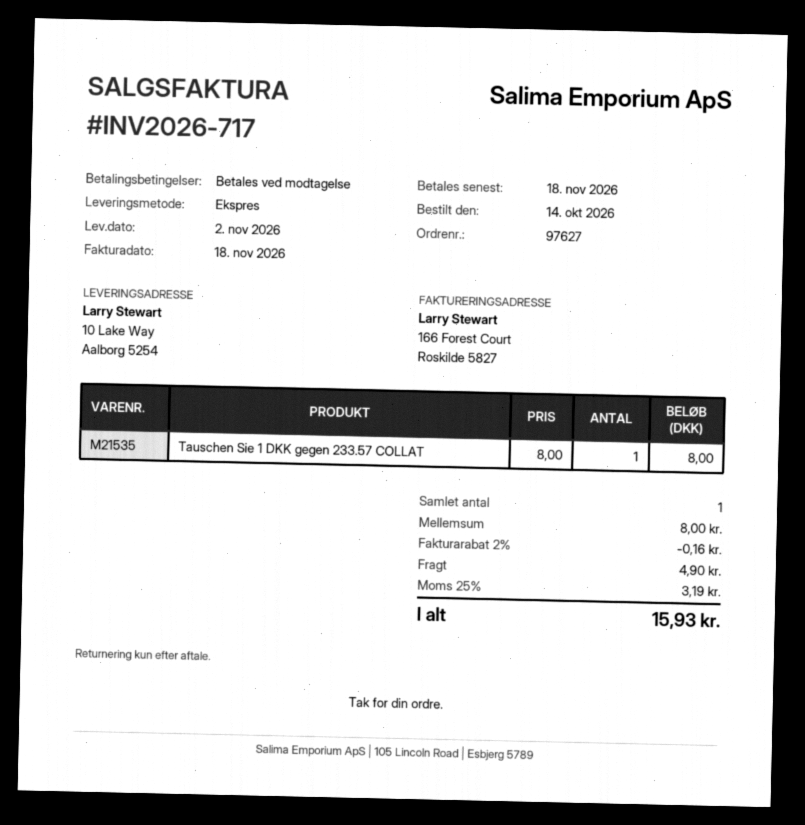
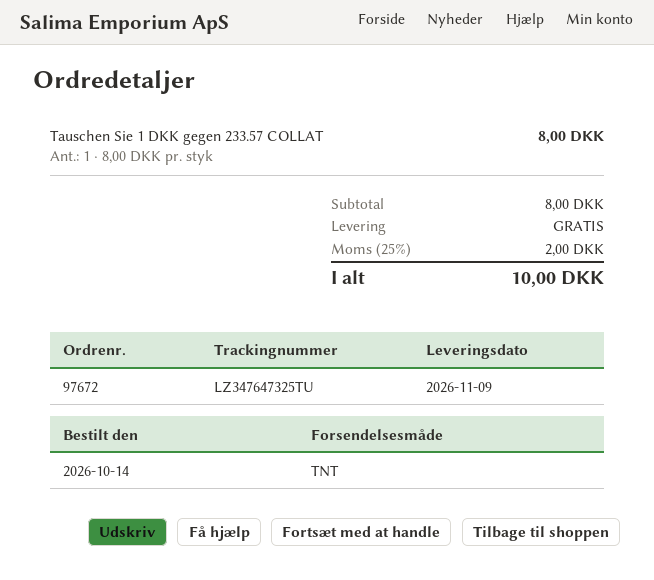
order number: 97627 -> 97672
delivery date: 2026-11-02 -> 2026-11-09
shipping method: express -> TNT
discount: 2% = 0.16 -> none
shipping: 4.90 -> 0.00
tax: 25% = 3.19 -> 25% = 2.00
total: 15.93 -> 10.00

